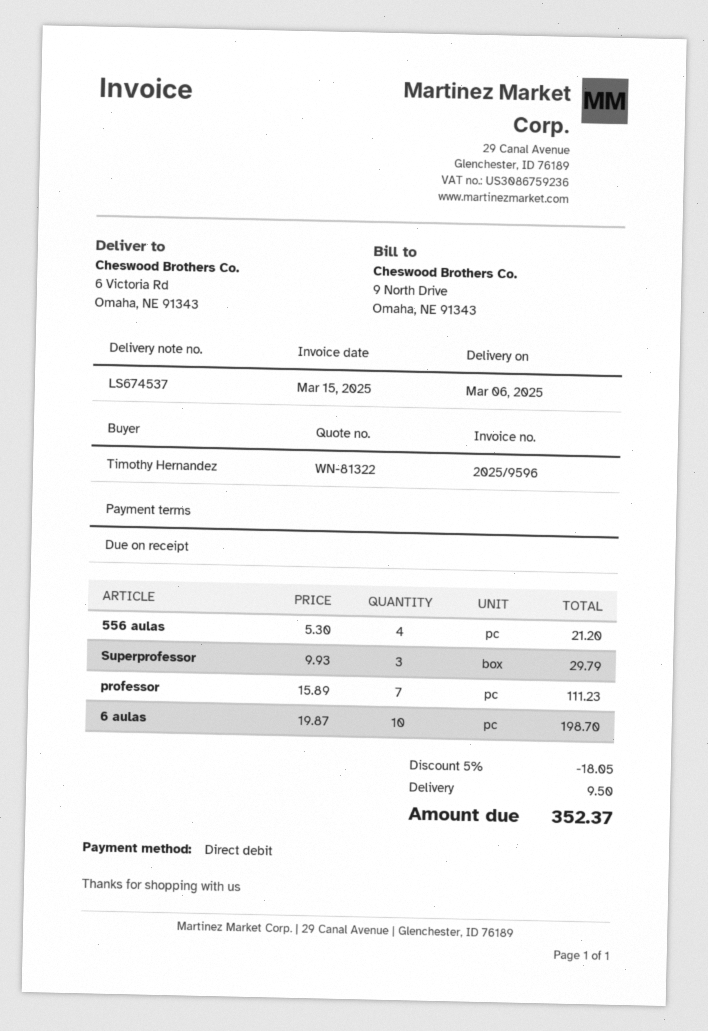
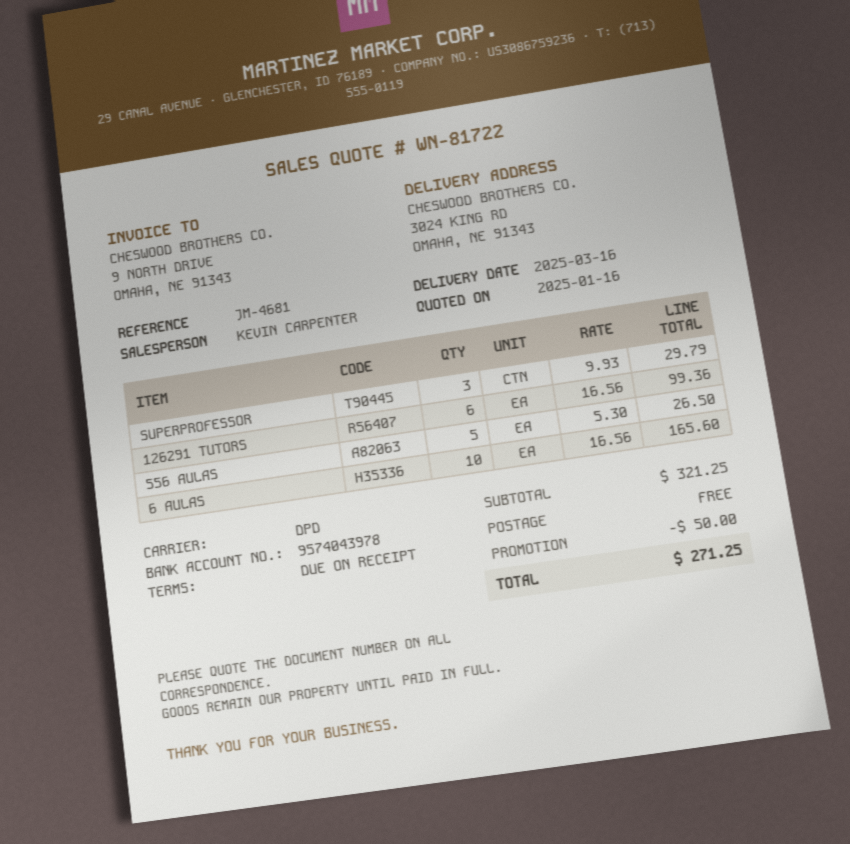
quote number: WN-81322 -> WN-81722
delivery date: 2025-03-06 -> 2025-03-16
ship to: 6 Victoria Rd, Omaha, NE 91343 -> 3024 KING RD, OMAHA, NE 91343
556 aulas: 4 x 5.30 = 21.20 -> 5 x 5.30 = 26.50
professor: 7 x 15.89 = 111.23 -> none
6 aulas: 10 x 19.87 = 198.70 -> 10 x 16.56 = 165.60
126291 TUTORS: none -> 6 x 16.56 = 99.36
discount: 18.05 -> 50.00
shipping: 9.50 -> 0.00
total: 352.37 -> 271.25

